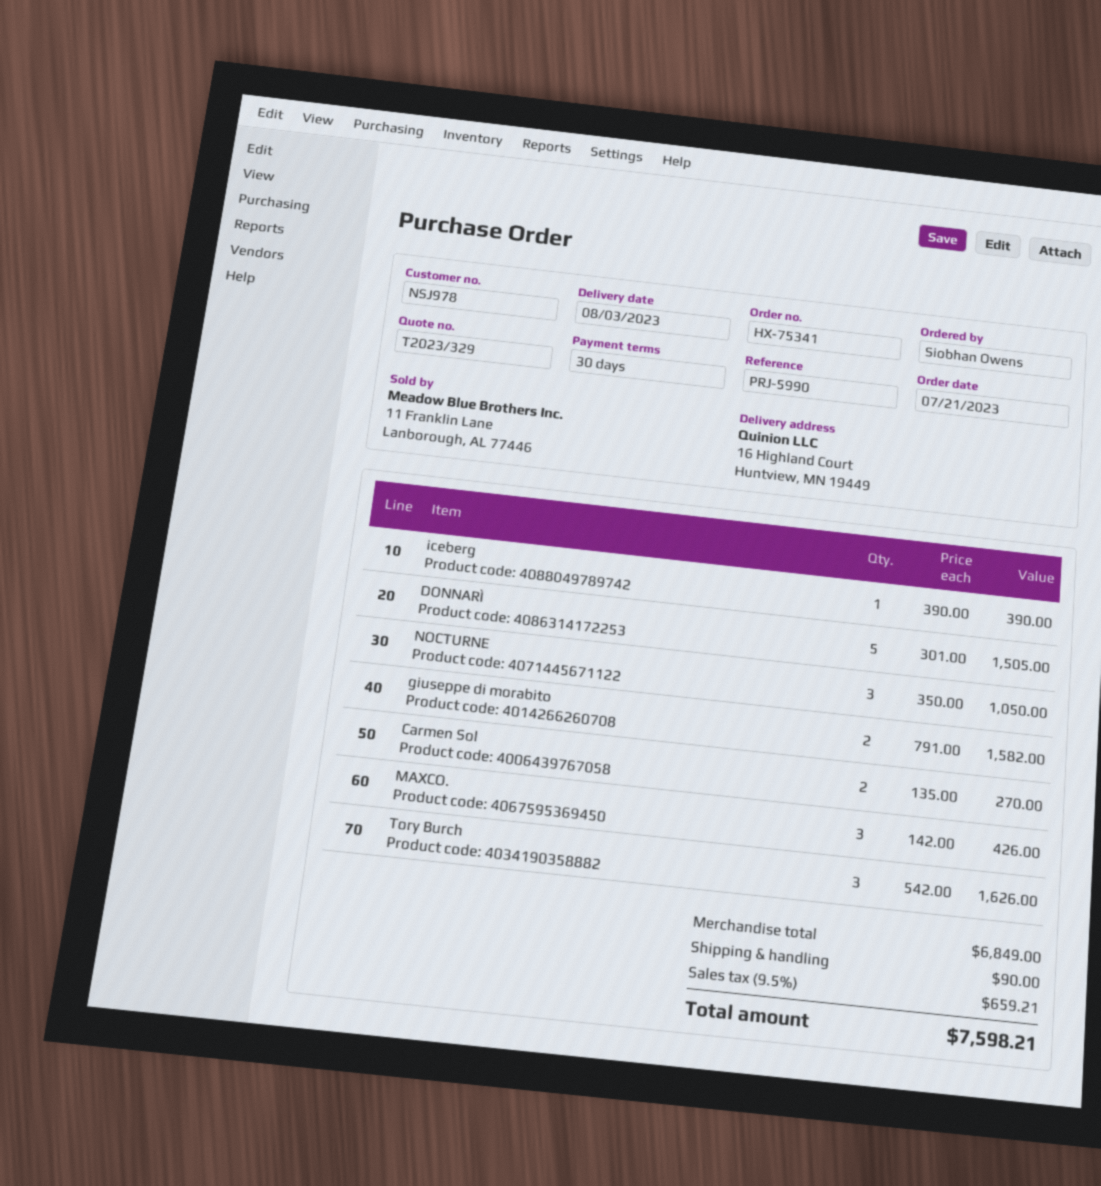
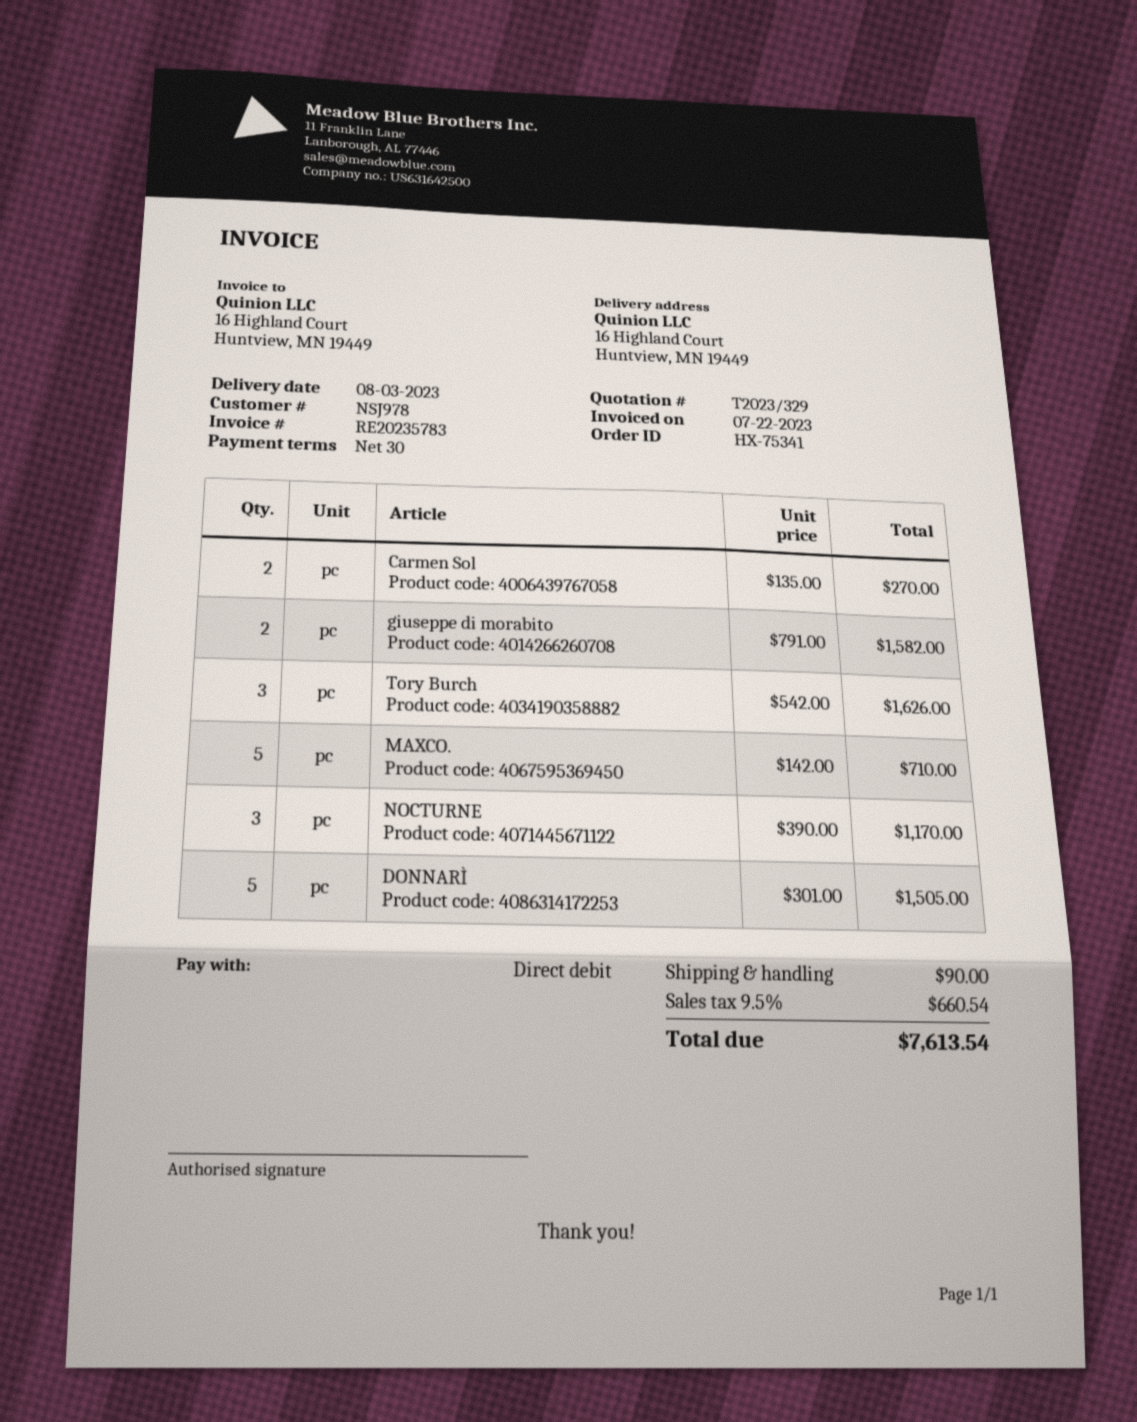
iceberg: 1 x 390.00 = 390.00 -> none
NOCTURNE: 3 x 350.00 = 1050.00 -> 3 x 390.00 = 1170.00
MAXCO.: 3 x 142.00 = 426.00 -> 5 x 142.00 = 710.00
tax: 9.5% = 659.21 -> 9.5% = 660.54
total: 7598.21 -> 7613.54

